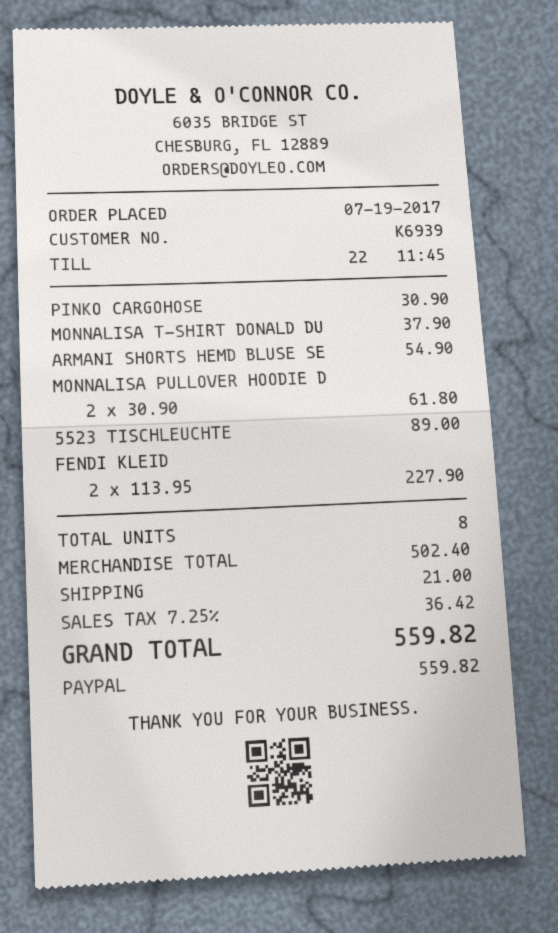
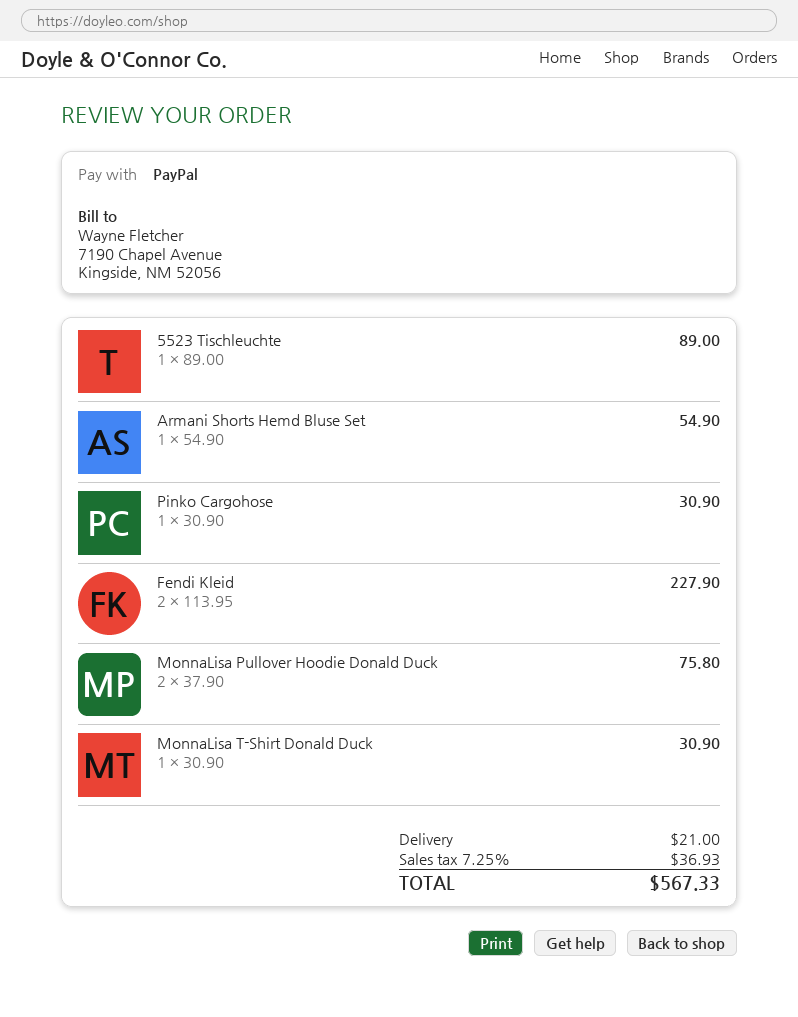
MONNALISA T-SHIRT DONALD DU: 1 x 37.90 = 37.90 -> 1 x 30.90 = 30.90
MONNALISA PULLOVER HOODIE D: 2 x 30.90 = 61.80 -> 2 x 37.90 = 75.80
tax: 7.25% = 36.42 -> 7.25% = 36.93
total: 559.82 -> 567.33

